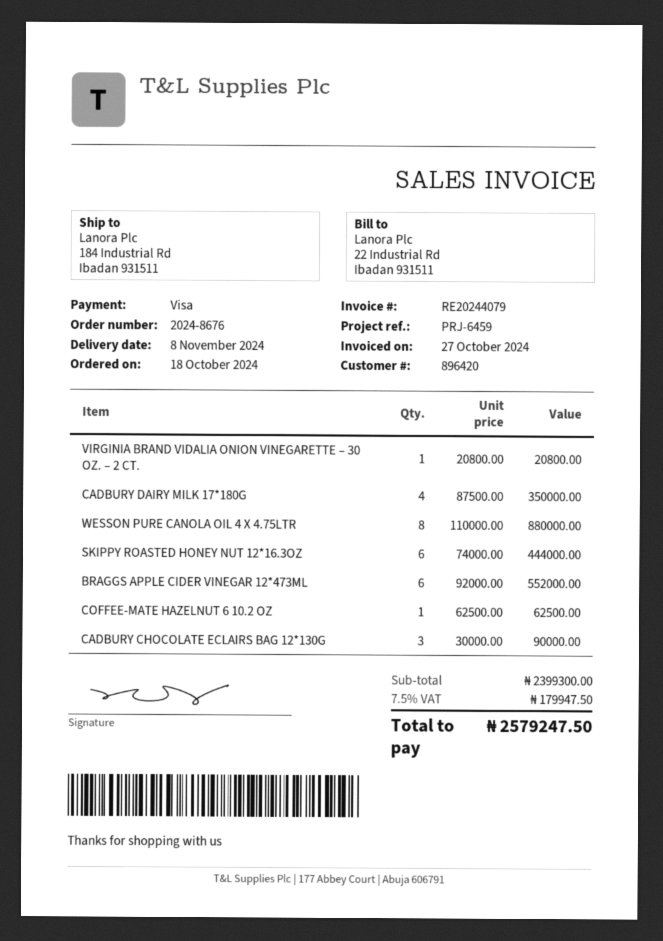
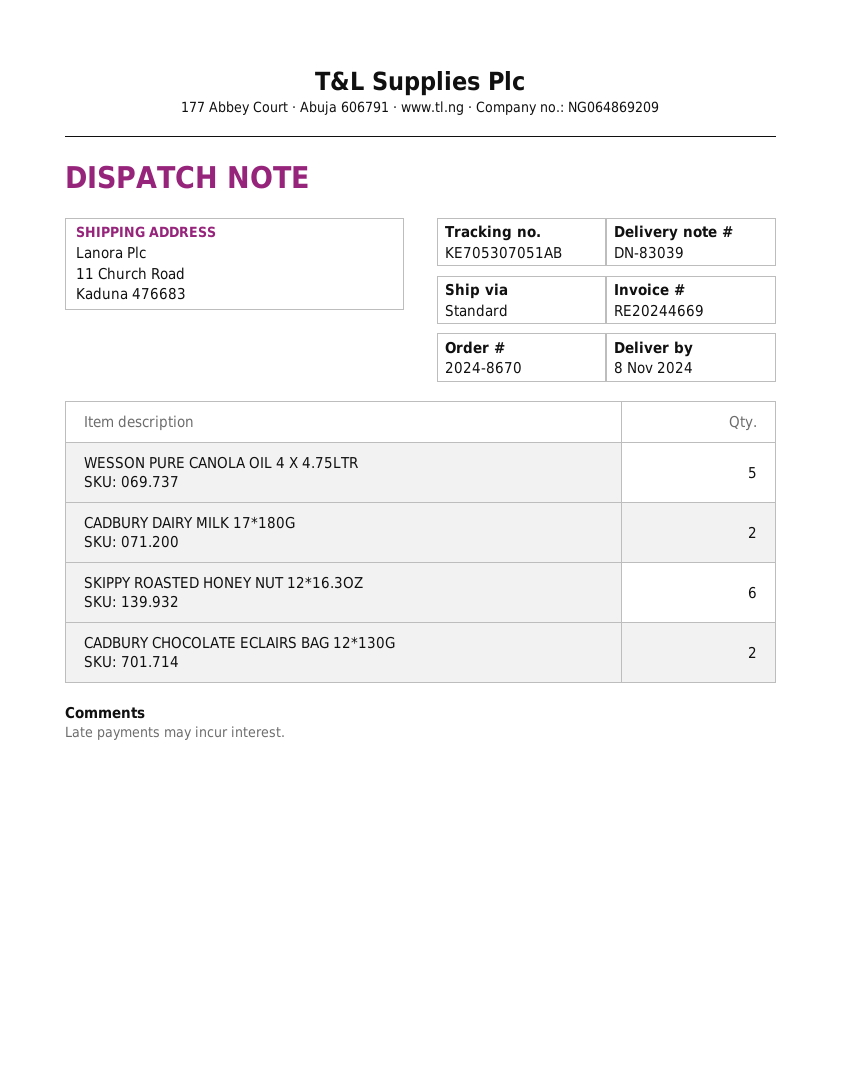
order number: 2024-8676 -> 2024-8670
invoice number: RE20244079 -> RE20244669
ship to: 184 Industrial Rd, Ibadan 931511 -> 11 Church Road, Kaduna 476683
VIRGINIA BRAND VIDALIA ONION VINEGARETTE – 30 OZ. – 2 CT.: 1 -> none
CADBURY DAIRY MILK 17*180G: 4 -> 2
WESSON PURE CANOLA OIL 4 X 4.75LTR: 8 -> 5
BRAGGS APPLE CIDER VINEGAR 12*473ML: 6 -> none
COFFEE-MATE HAZELNUT 6 10.2 OZ: 1 -> none
CADBURY CHOCOLATE ECLAIRS BAG 12*130G: 3 -> 2

